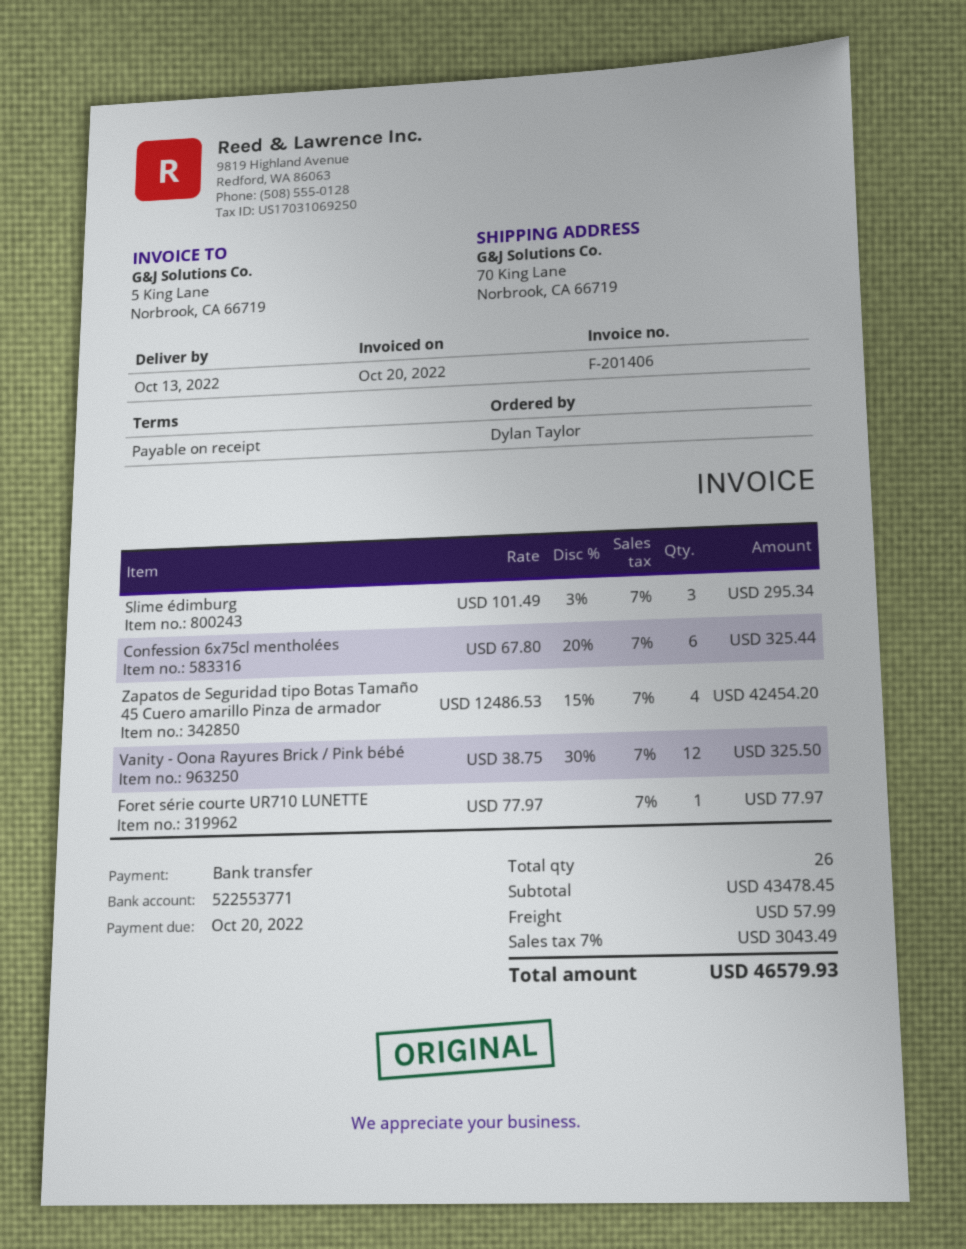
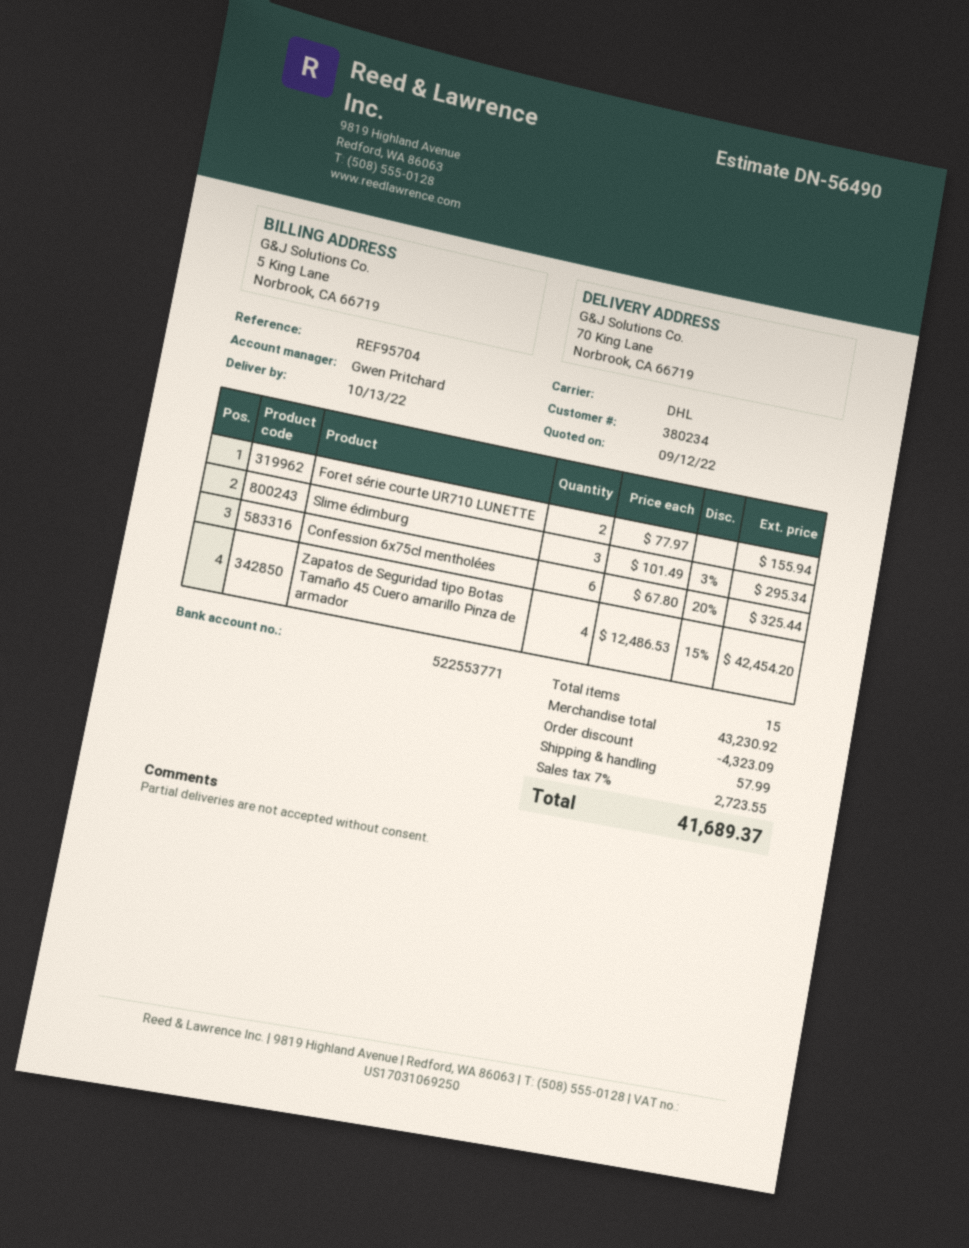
Vanity - Oona Rayures Brick / Pink bébé: 12 x 38.75 - 30% = 325.50 -> none
Foret série courte UR710 LUNETTE: 1 x 77.97 = 77.97 -> 2 x 77.97 = 155.94
total quantity: 26 -> 15
subtotal: 43478.45 -> 43230.92
discount: none -> 4323.09
tax: 7% = 3043.49 -> 7% = 2723.55
total: 46579.93 -> 41689.37

